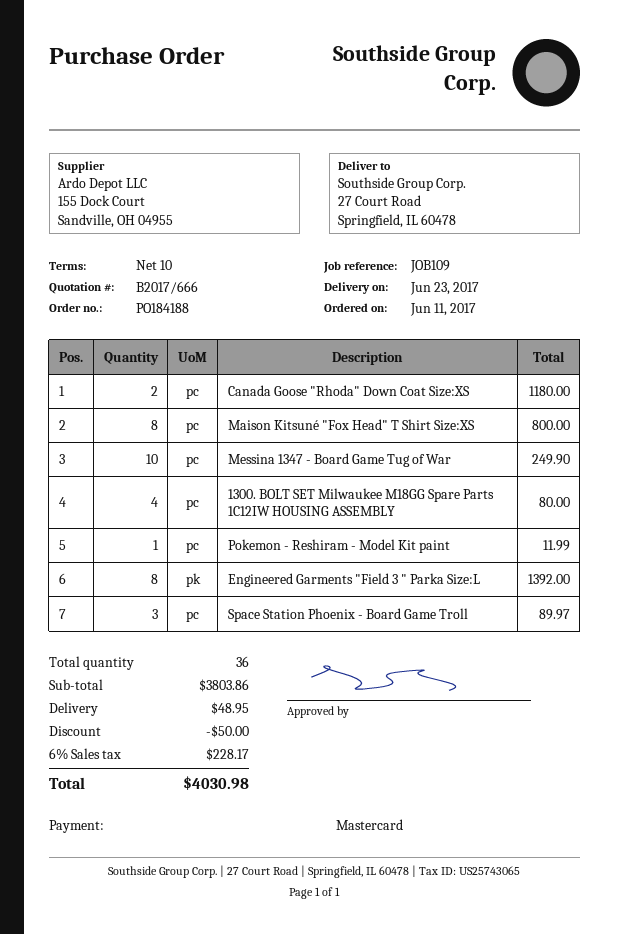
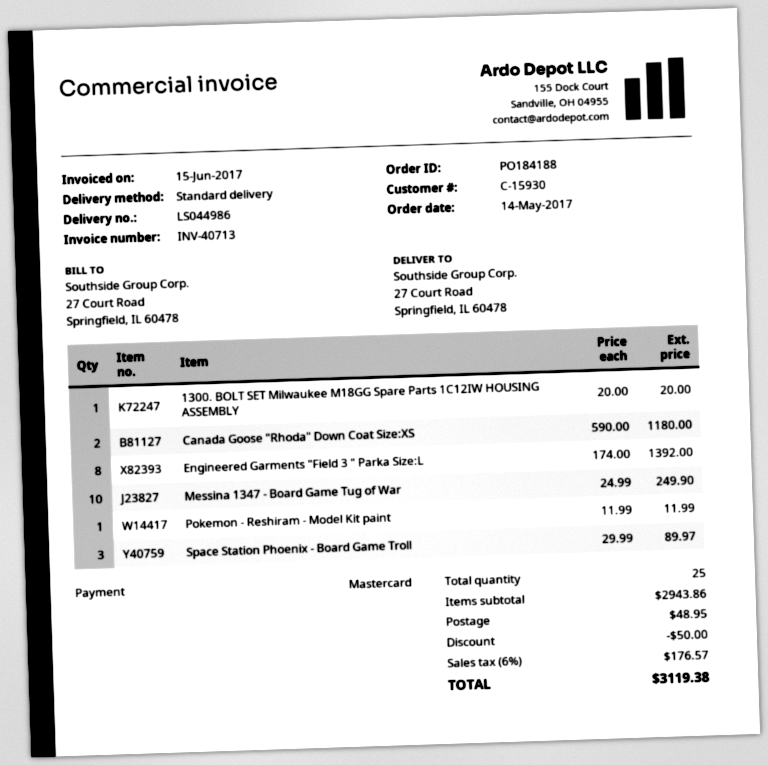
order date: 2017-06-11 -> 2017-05-14
Maison Kitsuné "Fox Head" T Shirt Size:XS: 8 for 800.00 -> none
1300. BOLT SET Milwaukee M18GG Spare Parts 1C12IW HOUSING ASSEMBLY: 4 for 80.00 -> 1 for 20.00
total quantity: 36 -> 25
subtotal: 3803.86 -> 2943.86
tax: 6% = 228.17 -> 6% = 176.57
total: 4030.98 -> 3119.38

